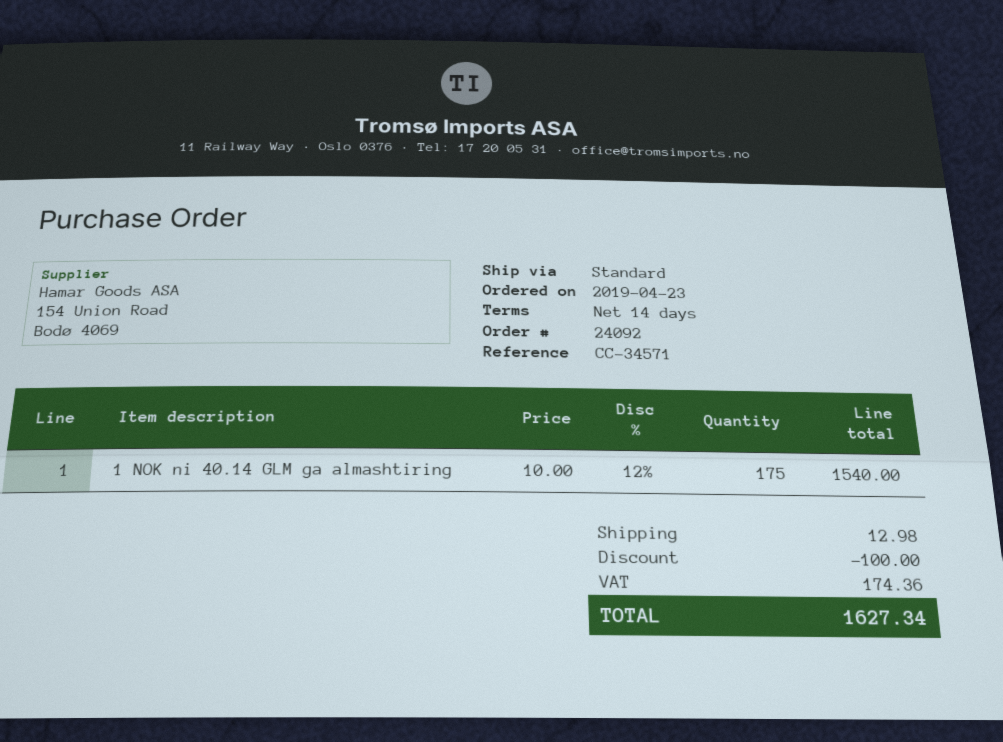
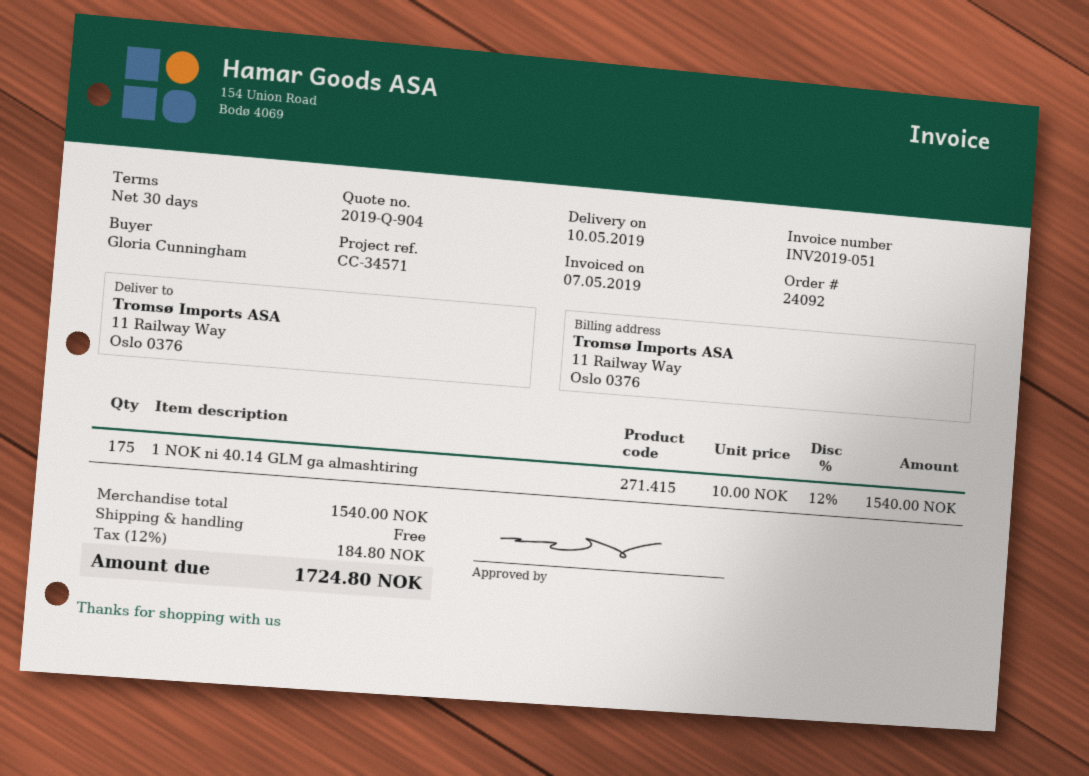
payment terms: 14 days -> 30 days
discount: 100.00 -> none
shipping: 12.98 -> 0.00
tax: 174.36 -> 184.80
total: 1627.34 -> 1724.80

